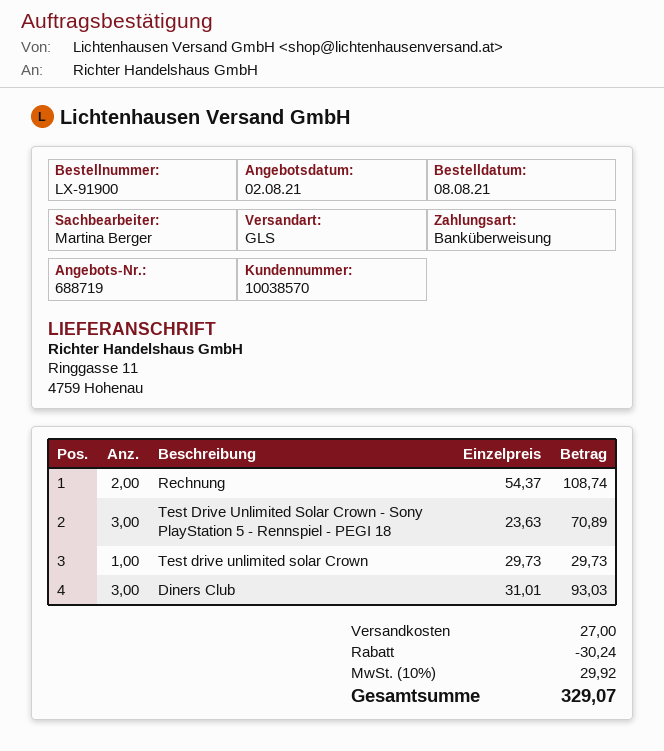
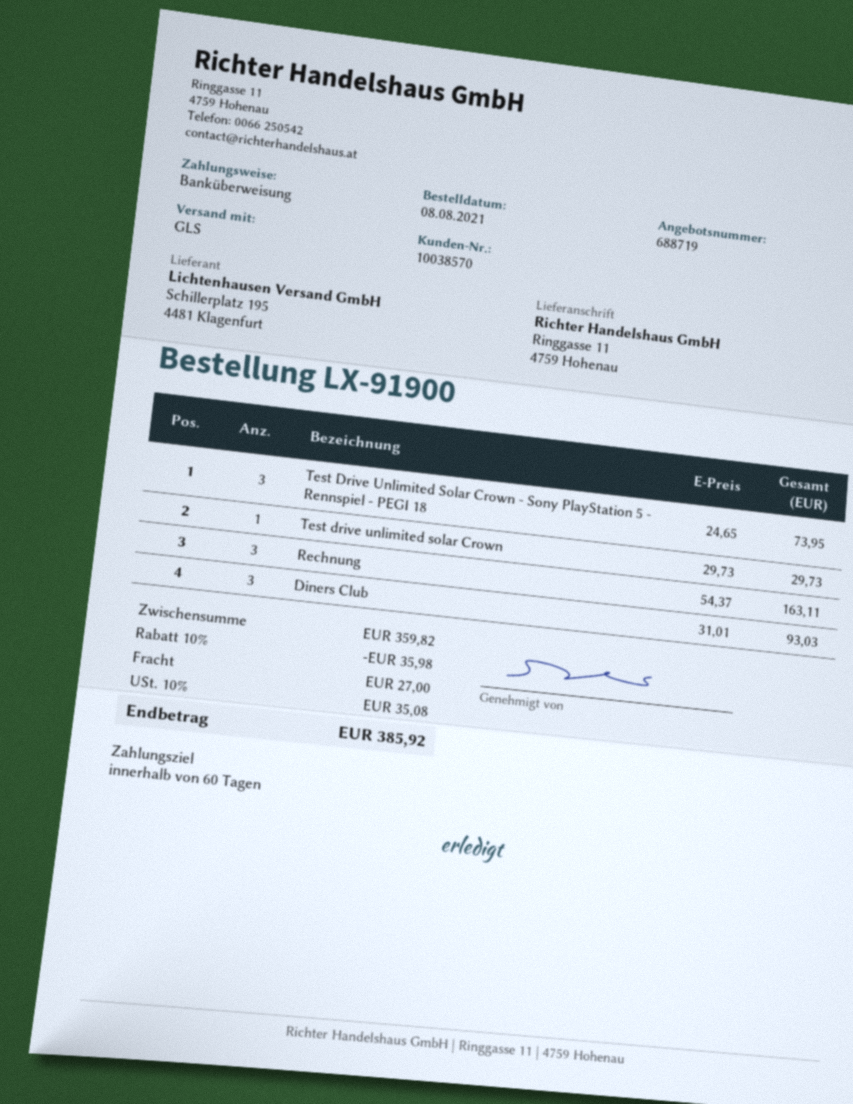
Rechnung: 2 x 54.37 = 108.74 -> 3 x 54.37 = 163.11
Test Drive Unlimited Solar Crown - Sony PlayStation 5 - Rennspiel - PEGI 18: 3 x 23.63 = 70.89 -> 3 x 24.65 = 73.95
discount: 30.24 -> 35.98
tax: 10% = 29.92 -> 10% = 35.08
total: 329.07 -> 385.92

